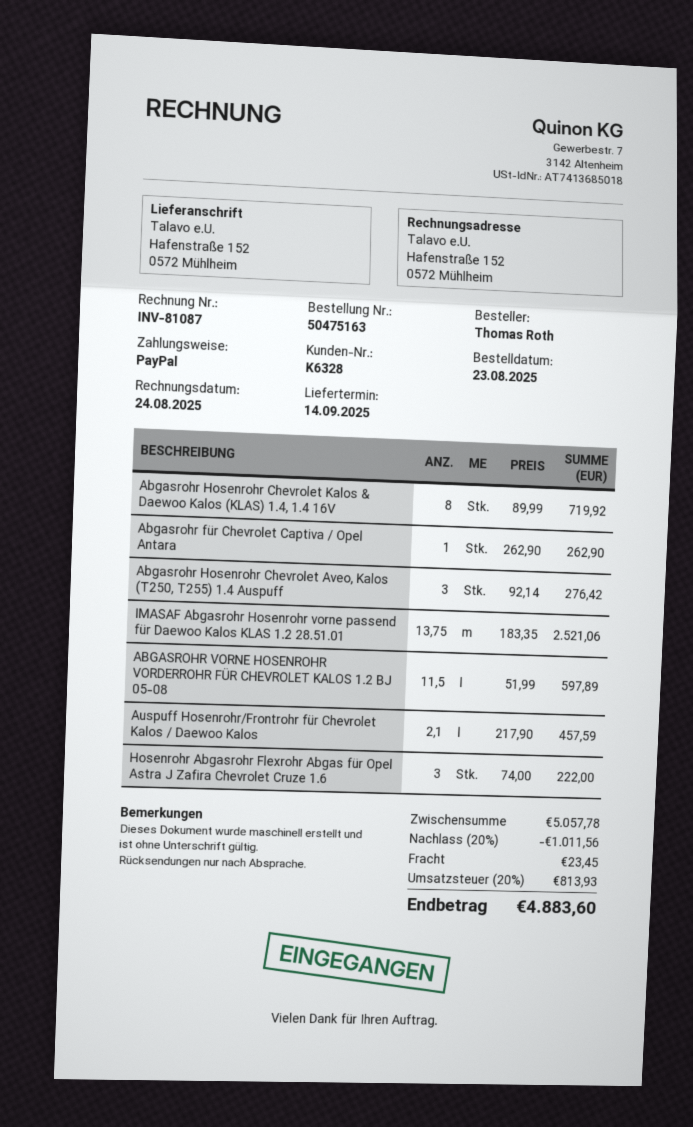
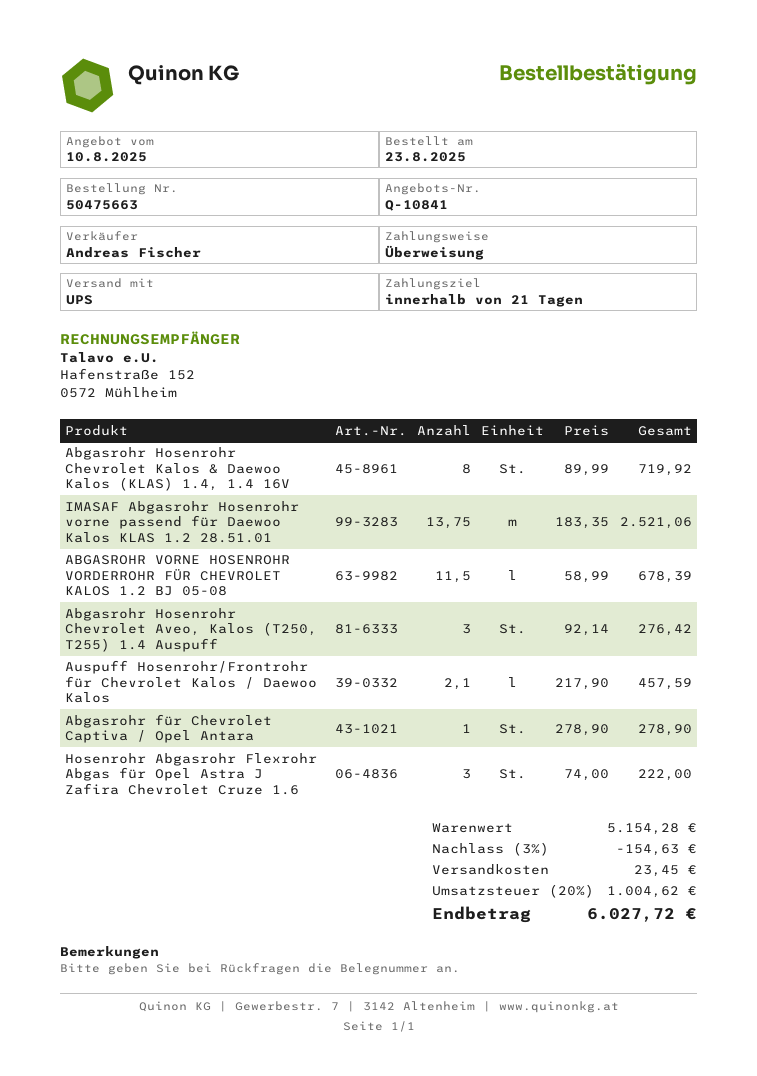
order number: 50475163 -> 50475663
payment method: PayPal -> bank transfer
Abgasrohr für Chevrolet Captiva / Opel Antara: 1 x 262.90 = 262.90 -> 1 x 278.90 = 278.90
ABGASROHR VORNE HOSENROHR VORDERROHR FÜR CHEVROLET KALOS 1.2 BJ 05-08: 11.5 x 51.99 = 597.89 -> 11.5 x 58.99 = 678.39
subtotal: 5057.78 -> 5154.28
discount: 20% = 1011.56 -> 3% = 154.63
tax: 20% = 813.93 -> 20% = 1004.62
total: 4883.60 -> 6027.72

